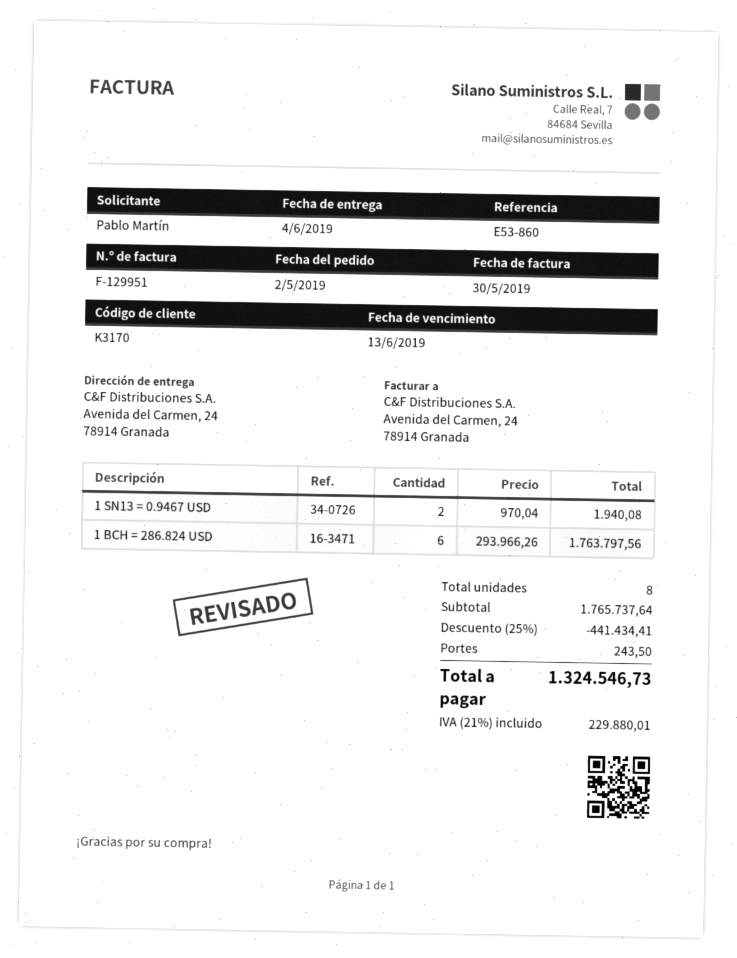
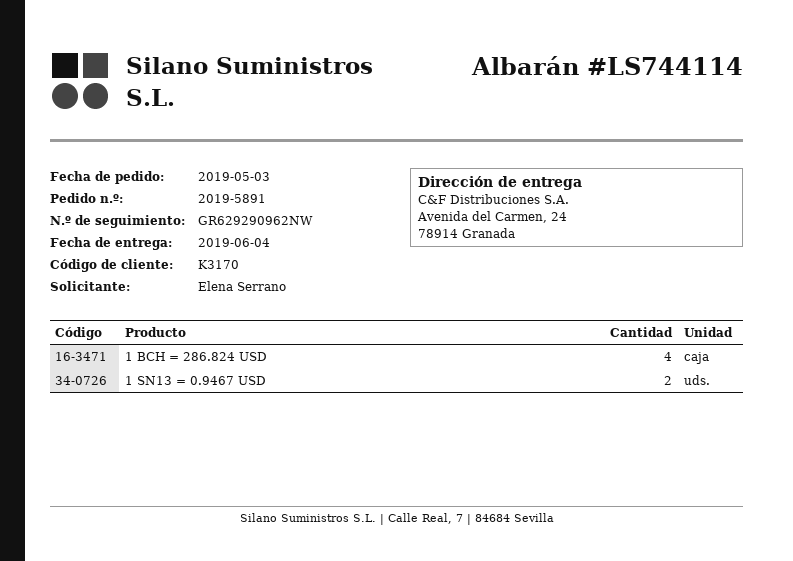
order date: 2019-05-02 -> 2019-05-03
ordered by: Pablo Martín -> Elena Serrano
1 BCH = 286.824 USD: 6 -> 4

